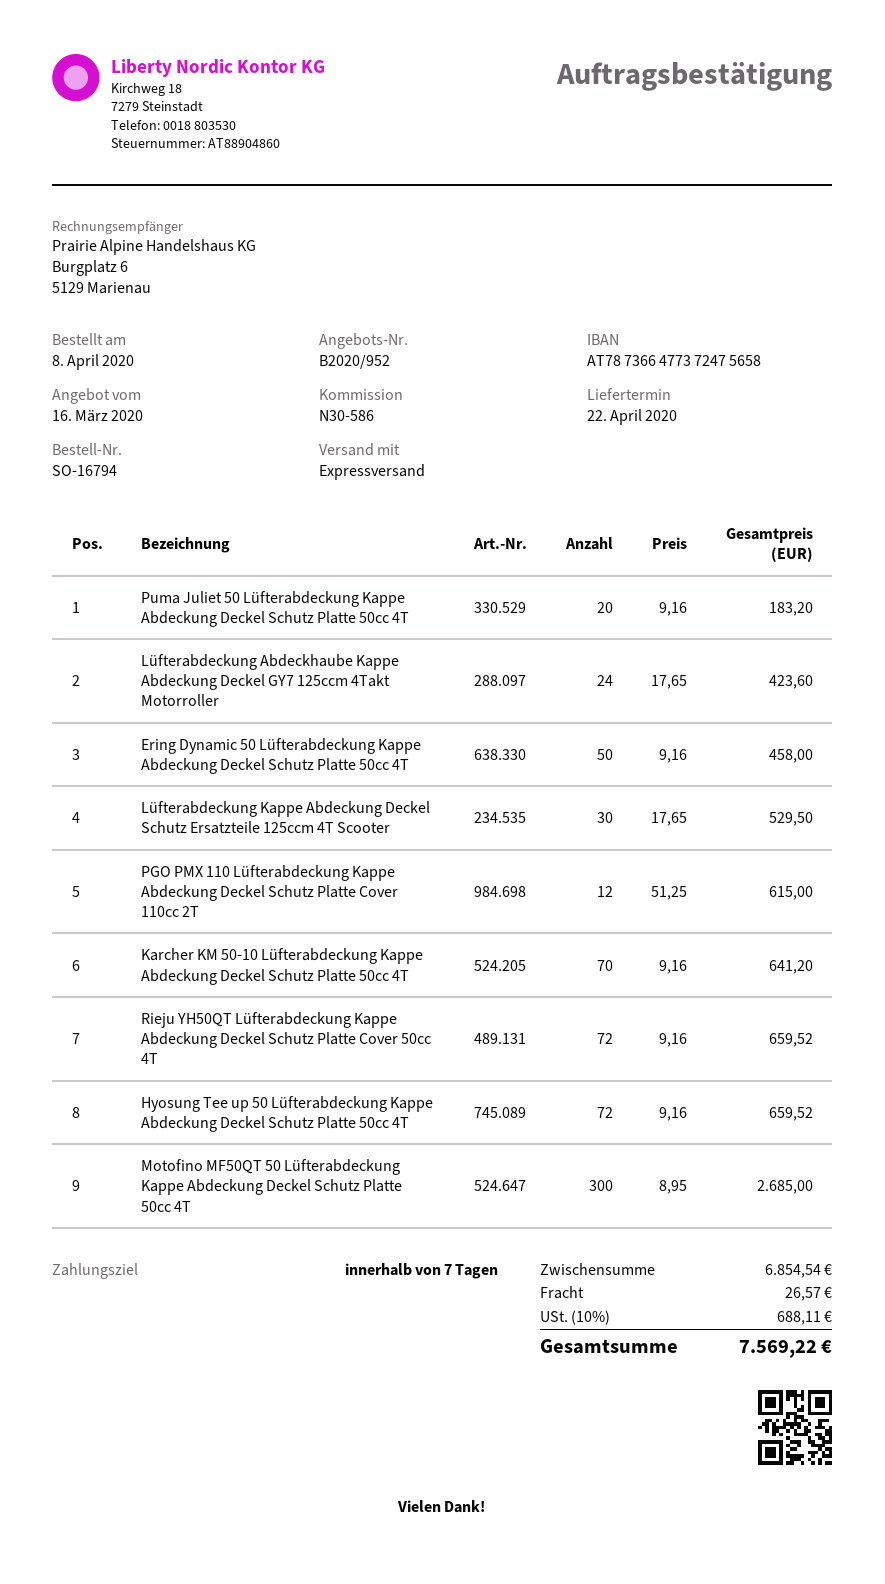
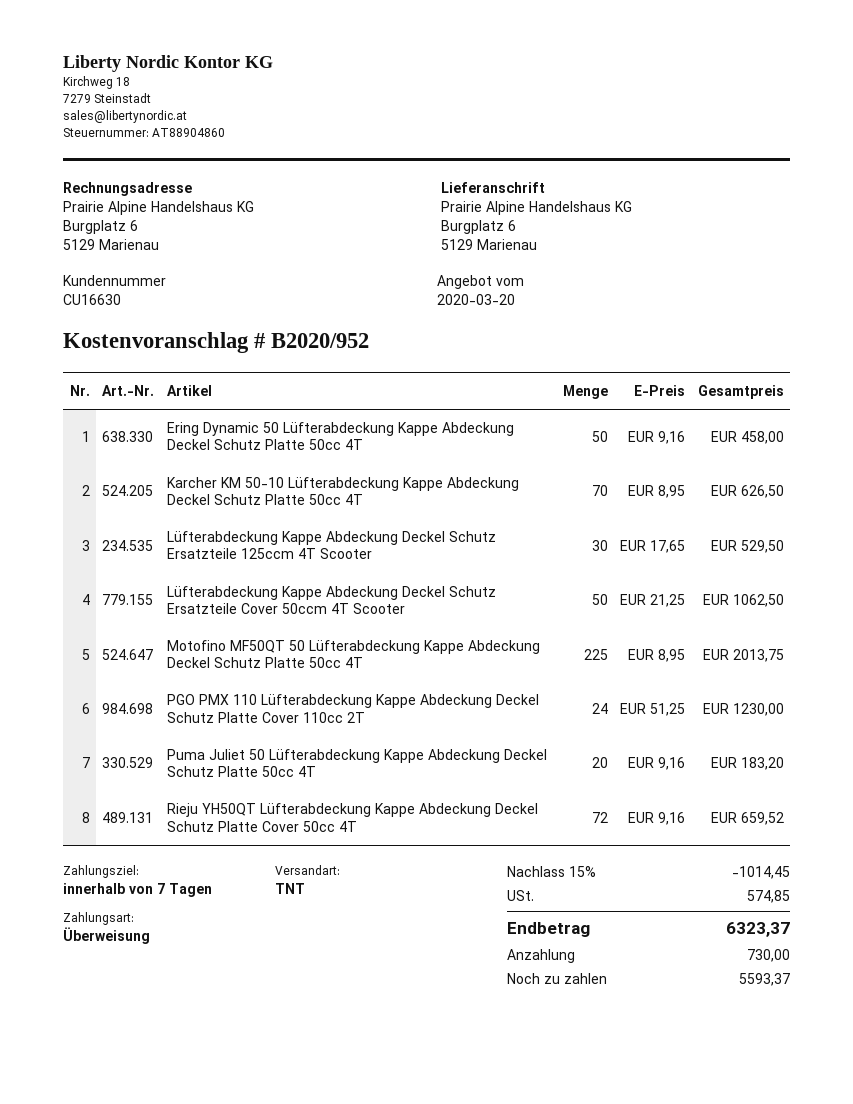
quote date: 2020-03-16 -> 2020-03-20
shipping method: express -> TNT
Lüfterabdeckung Abdeckhaube Kappe Abdeckung Deckel GY7 125ccm 4Takt Motorroller: 24 x 17.65 = 423.60 -> none
PGO PMX 110 Lüfterabdeckung Kappe Abdeckung Deckel Schutz Platte Cover 110cc 2T: 12 x 51.25 = 615.00 -> 24 x 51.25 = 1230.00
Karcher KM 50-10 Lüfterabdeckung Kappe Abdeckung Deckel Schutz Platte 50cc 4T: 70 x 9.16 = 641.20 -> 70 x 8.95 = 626.50
Hyosung Tee up 50 Lüfterabdeckung Kappe Abdeckung Deckel Schutz Platte 50cc 4T: 72 x 9.16 = 659.52 -> none
Motofino MF50QT 50 Lüfterabdeckung Kappe Abdeckung Deckel Schutz Platte 50cc 4T: 300 x 8.95 = 2685.00 -> 225 x 8.95 = 2013.75
Lüfterabdeckung Kappe Abdeckung Deckel Schutz Ersatzteile Cover 50ccm 4T Scooter: none -> 50 x 21.25 = 1062.50
discount: none -> 15% = 1014.45
shipping: 26.57 -> none
tax: 688.11 -> 574.85
total: 7569.22 -> 6323.37

